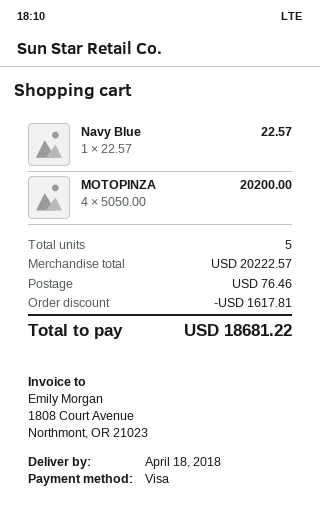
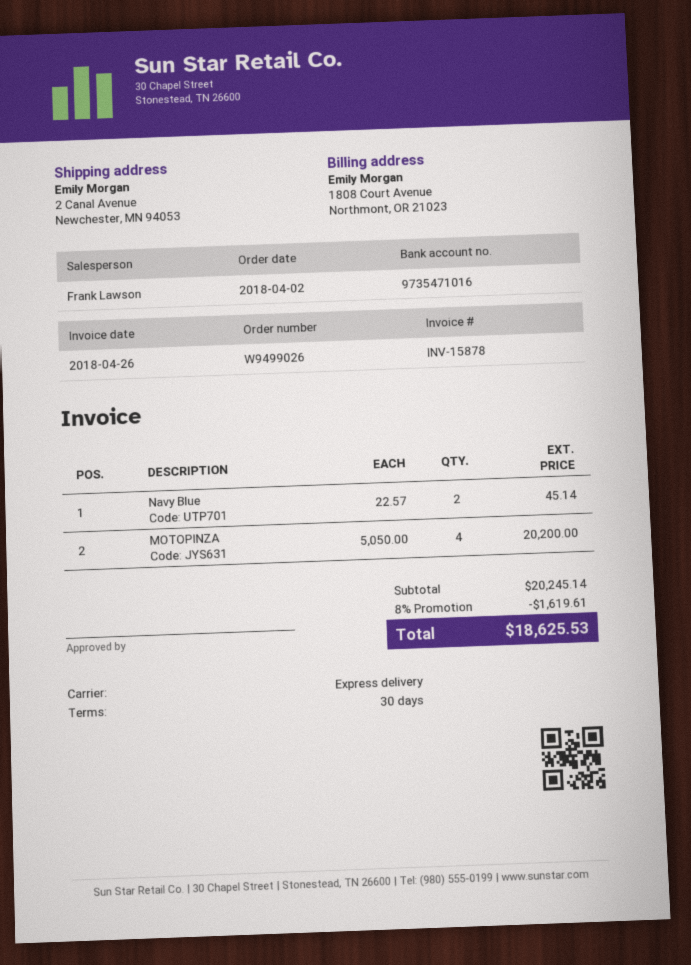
Navy Blue: 1 x 22.57 = 22.57 -> 2 x 22.57 = 45.14
subtotal: 20222.57 -> 20245.14
discount: 1617.81 -> 1619.61
shipping: 76.46 -> none
total: 18681.22 -> 18625.53

